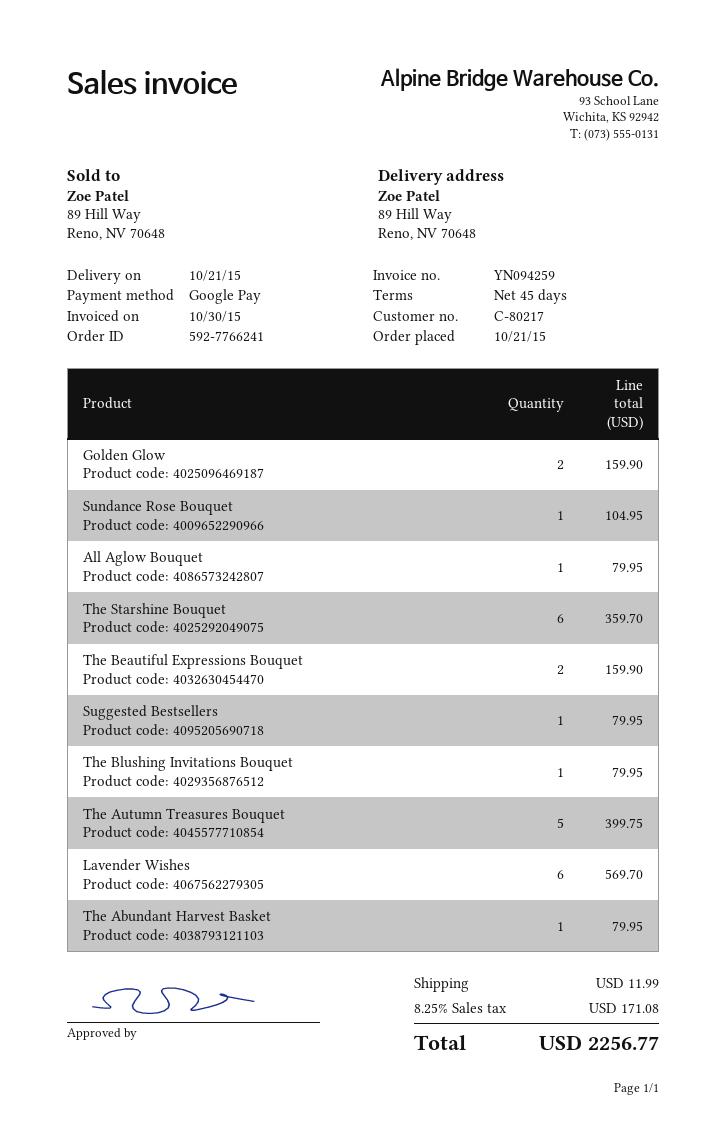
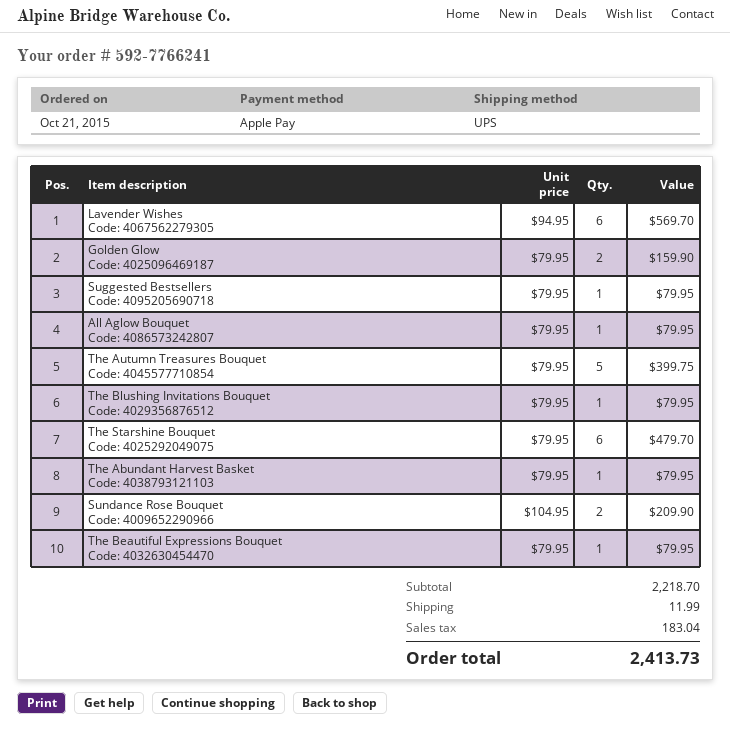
payment method: Google Pay -> Apple Pay
Sundance Rose Bouquet: 1 for 104.95 -> 2 for 209.90
The Starshine Bouquet: 6 for 359.70 -> 6 for 479.70
The Beautiful Expressions Bouquet: 2 for 159.90 -> 1 for 79.95
tax: 171.08 -> 183.04
total: 2256.77 -> 2413.73

